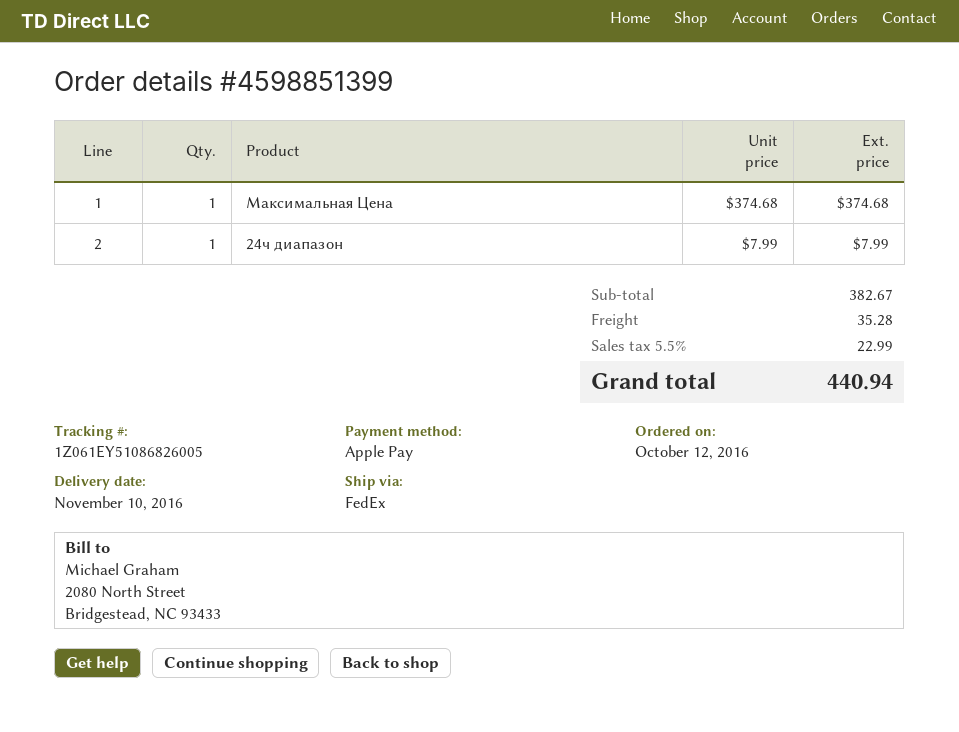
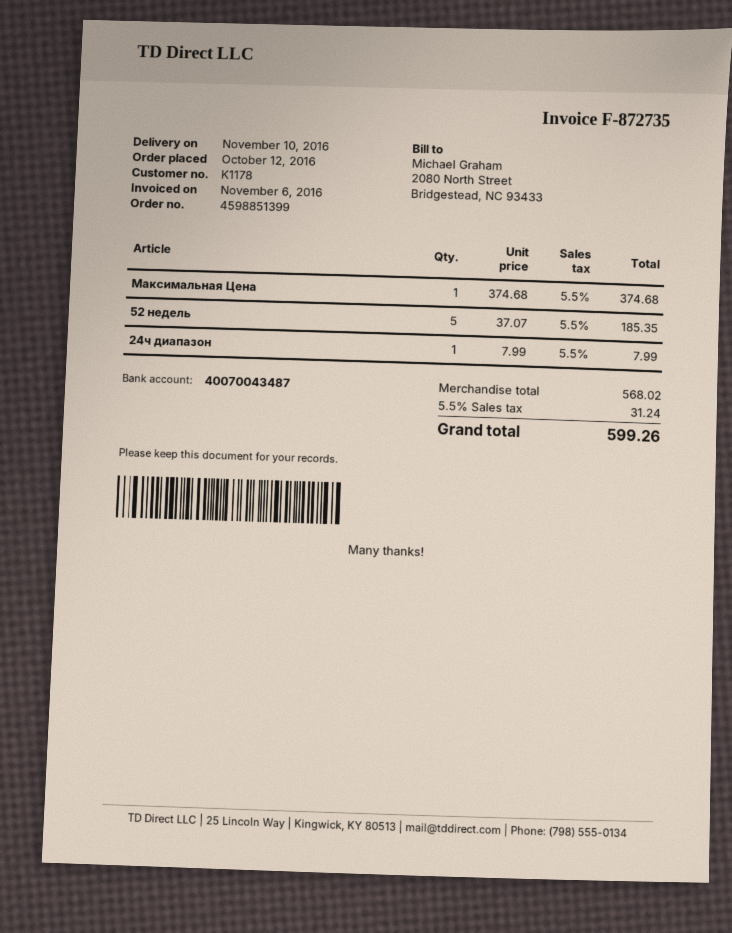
52 недель: none -> 5 x 37.07 = 185.35
subtotal: 382.67 -> 568.02
shipping: 35.28 -> none
tax: 5.5% = 22.99 -> 5.5% = 31.24
total: 440.94 -> 599.26

